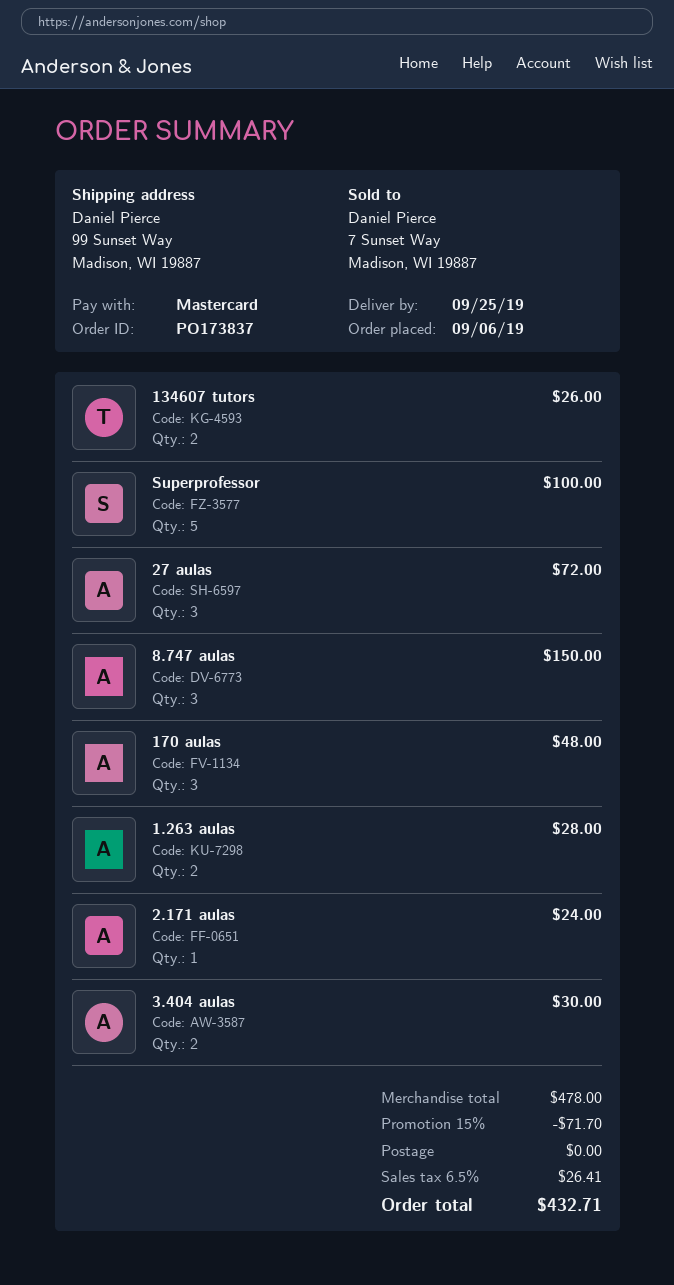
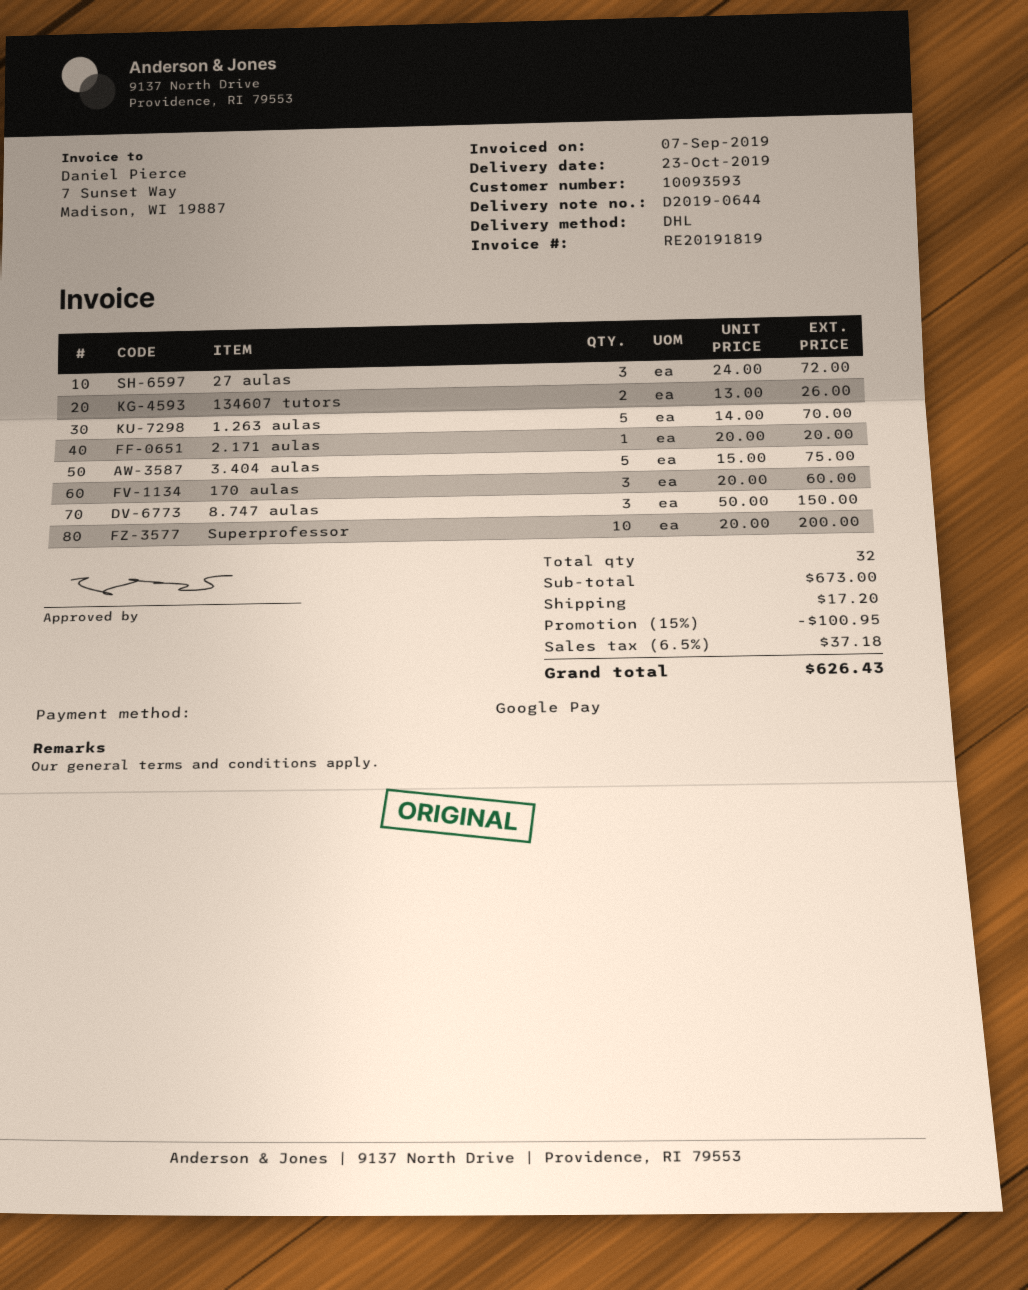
delivery date: 2019-09-25 -> 2019-10-23
payment method: Mastercard -> Google Pay
Superprofessor: 5 for 100.00 -> 10 for 200.00
170 aulas: 3 for 48.00 -> 3 for 60.00
1.263 aulas: 2 for 28.00 -> 5 for 70.00
2.171 aulas: 1 for 24.00 -> 1 for 20.00
3.404 aulas: 2 for 30.00 -> 5 for 75.00
subtotal: 478.00 -> 673.00
discount: 15% = 71.70 -> 15% = 100.95
shipping: 0.00 -> 17.20
tax: 6.5% = 26.41 -> 6.5% = 37.18
total: 432.71 -> 626.43

